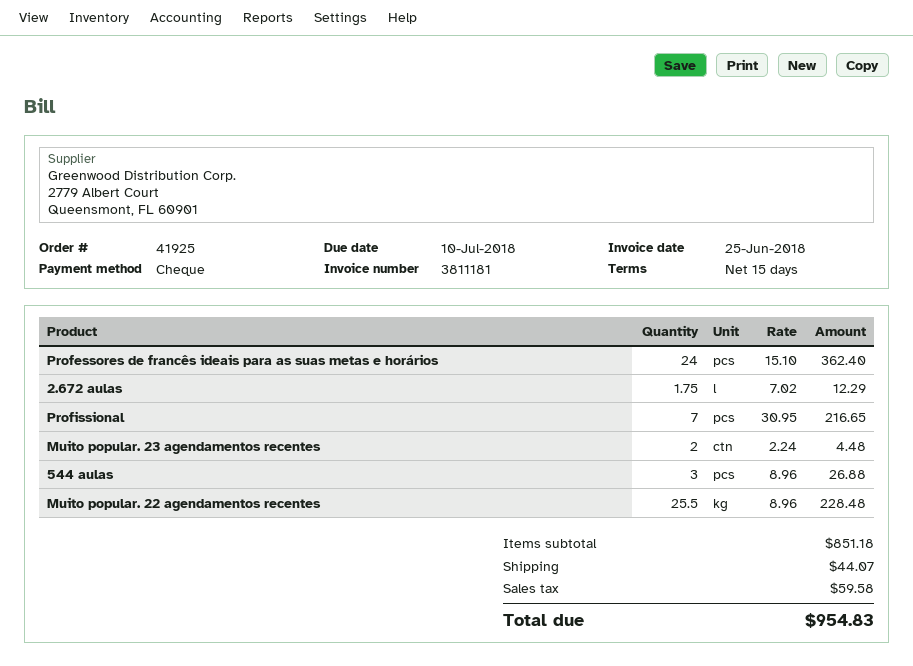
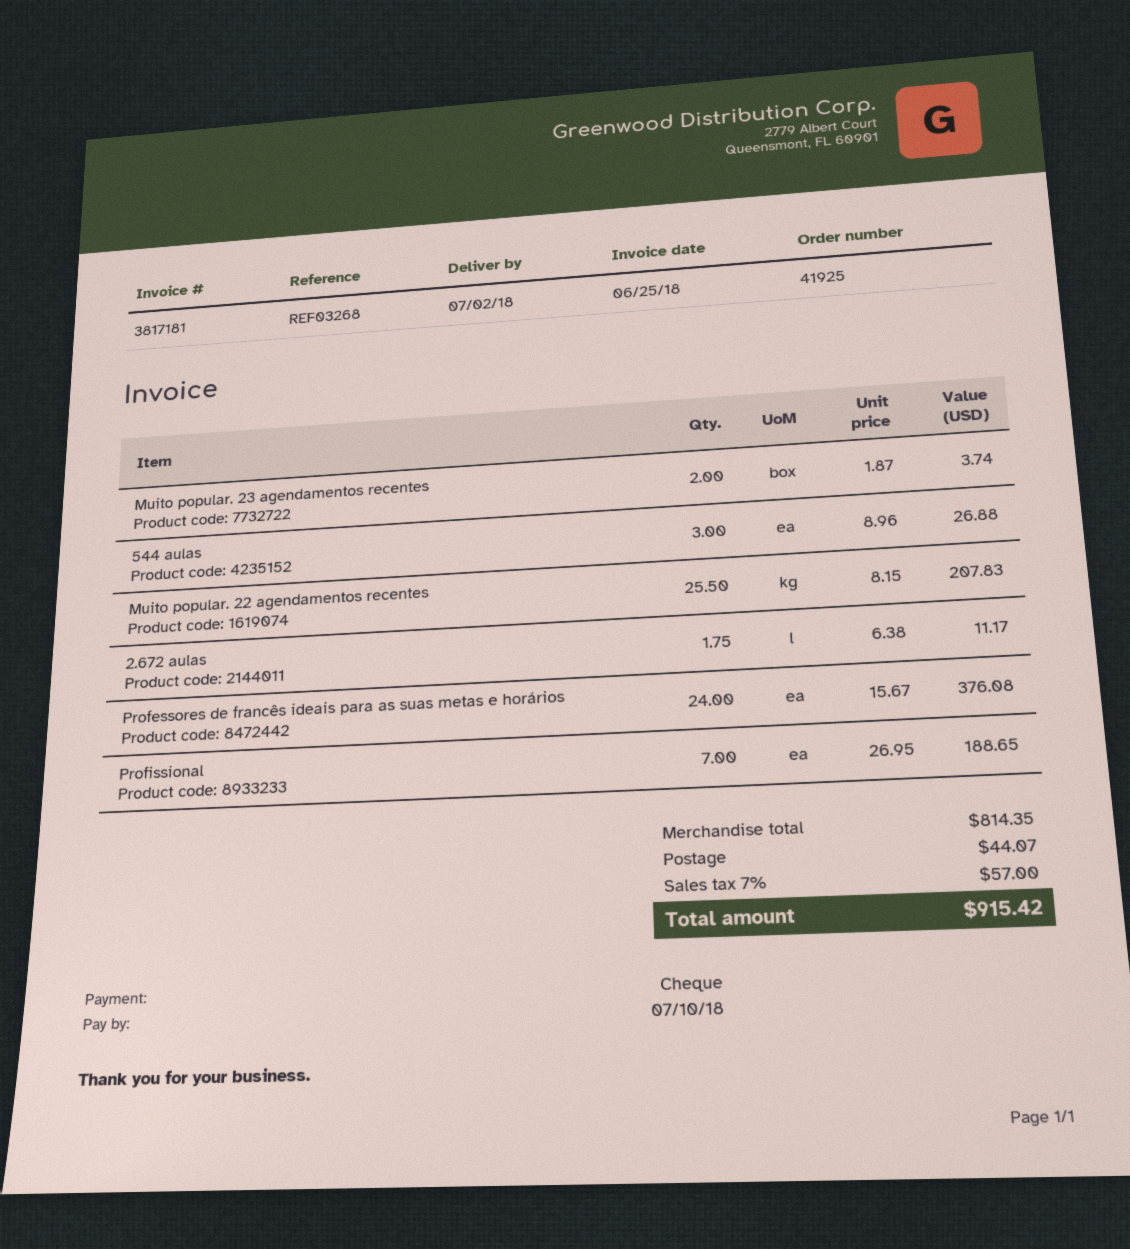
invoice number: 3811181 -> 3817181
Professores de francês ideais para as suas metas e horários: 24 x 15.10 = 362.40 -> 24 x 15.67 = 376.08
2.672 aulas: 1.75 x 7.02 = 12.29 -> 1.75 x 6.38 = 11.17
Profissional: 7 x 30.95 = 216.65 -> 7 x 26.95 = 188.65
Muito popular. 23 agendamentos recentes: 2 x 2.24 = 4.48 -> 2 x 1.87 = 3.74
Muito popular. 22 agendamentos recentes: 25.5 x 8.96 = 228.48 -> 25.5 x 8.15 = 207.83
subtotal: 851.18 -> 814.35
tax: 59.58 -> 57.00
total: 954.83 -> 915.42

